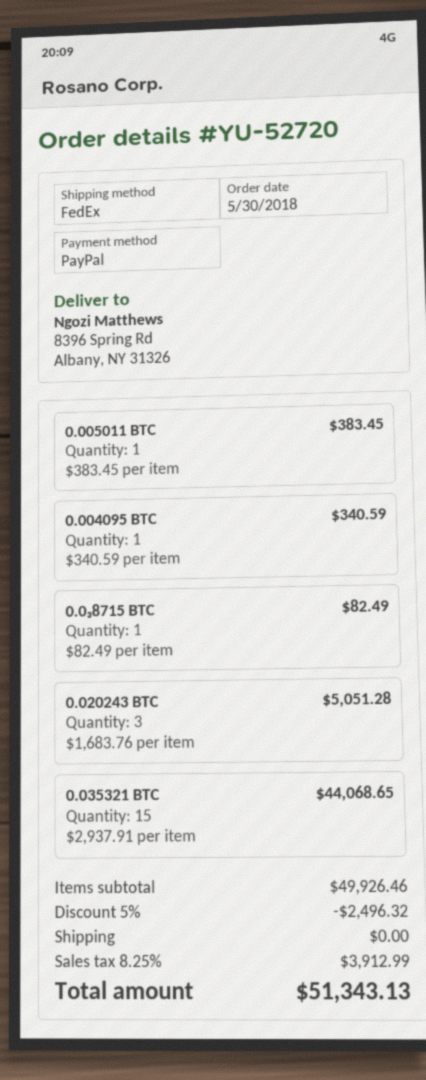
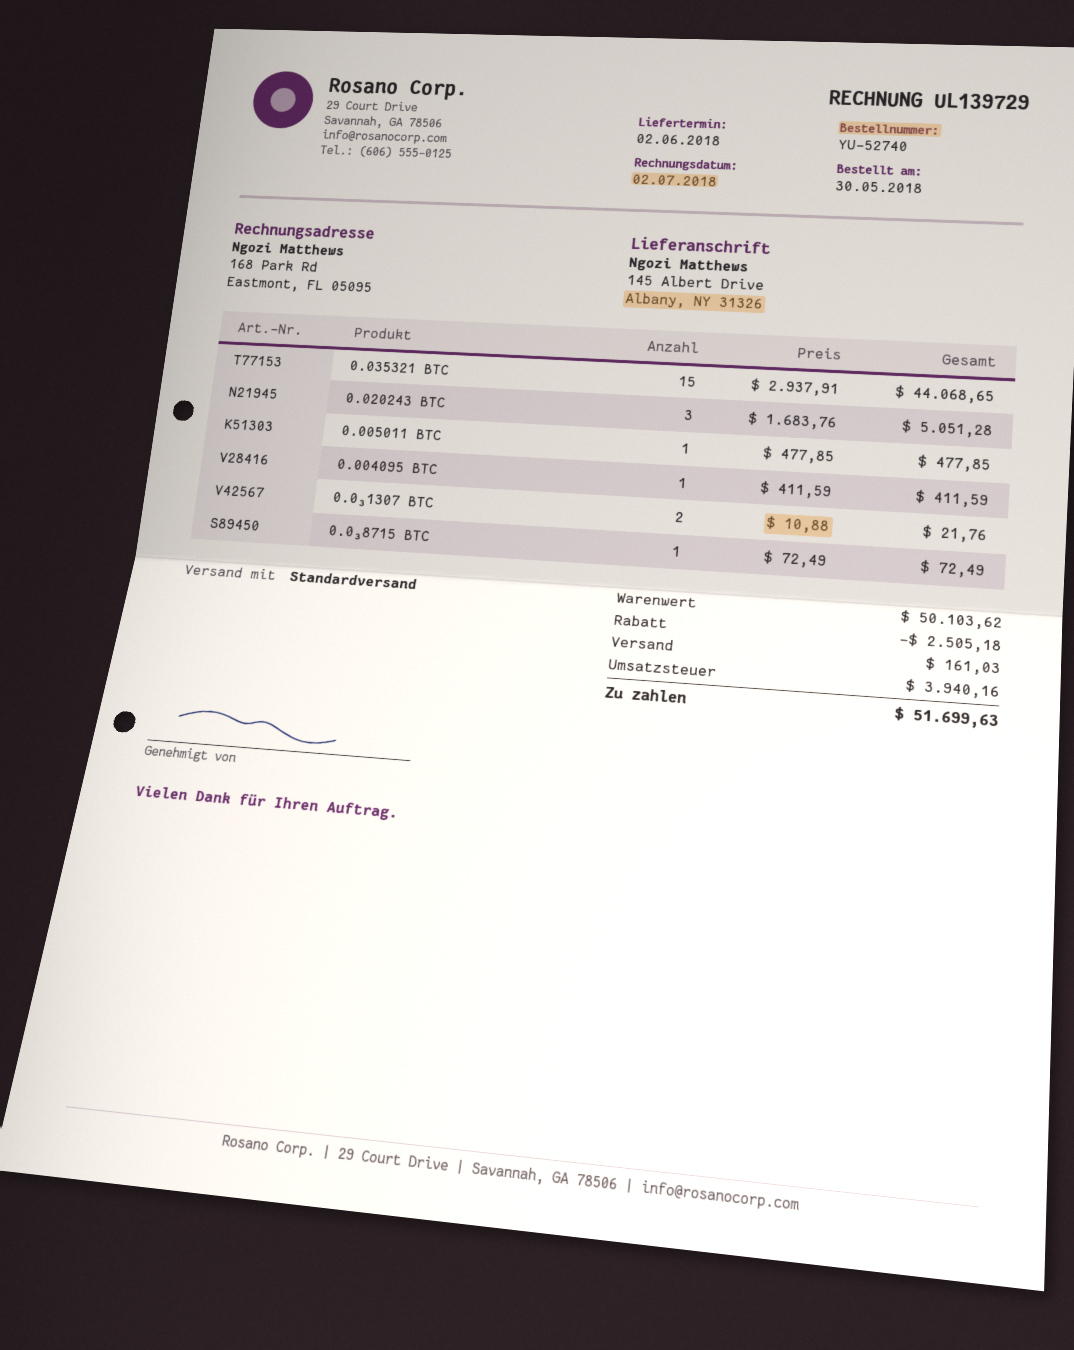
order number: YU-52720 -> YU-52740
shipping method: FedEx -> standard
ship to: 8396 Spring Rd, Albany, NY 31326 -> 145 Albert Drive, Albany, NY 31326
0.005011 BTC: 1 x 383.45 = 383.45 -> 1 x 477.85 = 477.85
0.004095 BTC: 1 x 340.59 = 340.59 -> 1 x 411.59 = 411.59
0.0₃8715 BTC: 1 x 82.49 = 82.49 -> 1 x 72.49 = 72.49
0.0₃1307 BTC: none -> 2 x 10.88 = 21.76
subtotal: 49926.46 -> 50103.62
discount: 2496.32 -> 2505.18
shipping: 0.00 -> 161.03
tax: 3912.99 -> 3940.16
total: 51343.13 -> 51699.63

